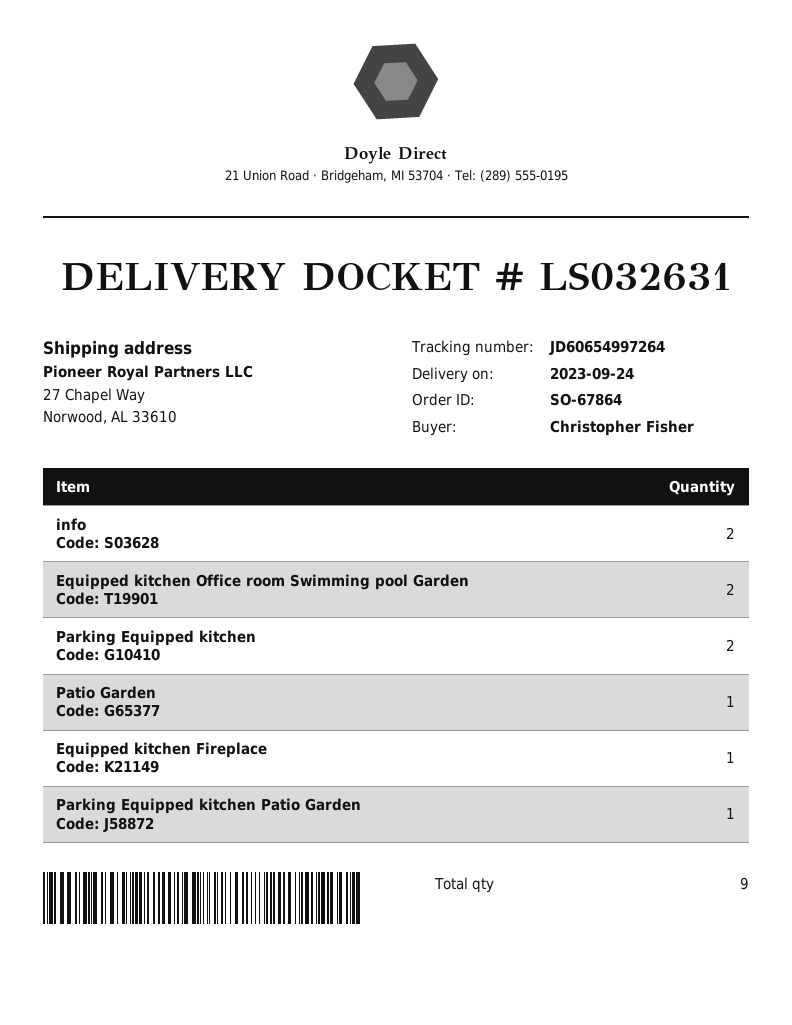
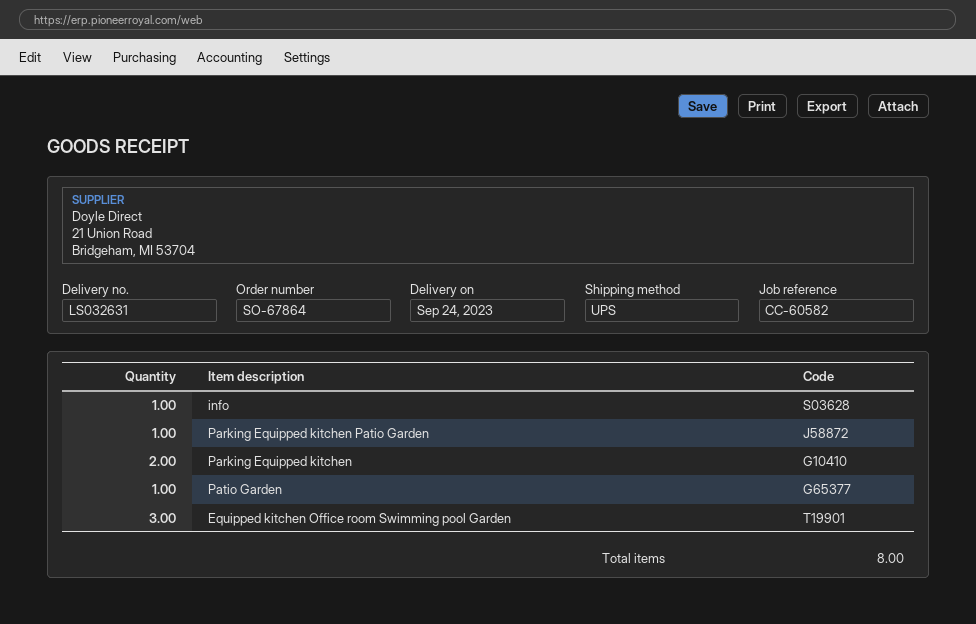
info: 2 -> 1
Equipped kitchen Office room Swimming pool Garden: 2 -> 3
Equipped kitchen Fireplace: 1 -> none
total quantity: 9 -> 8

